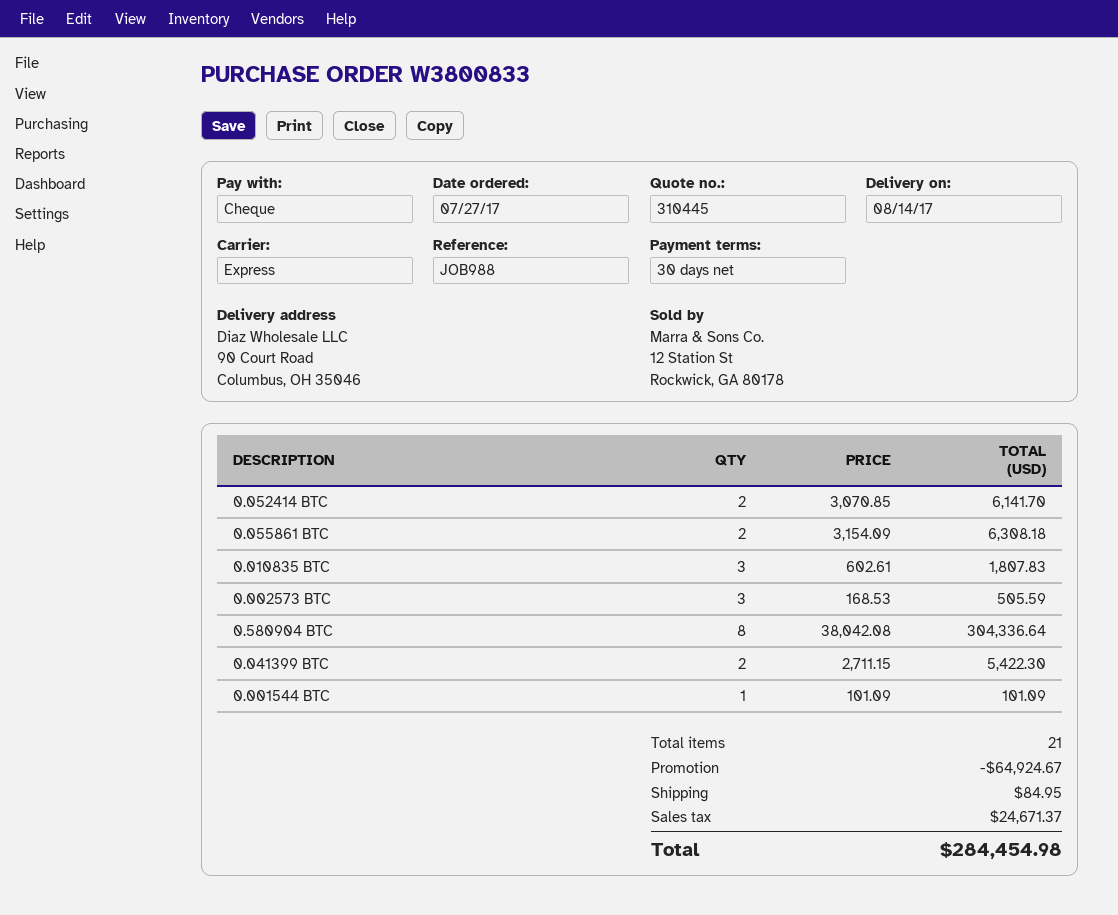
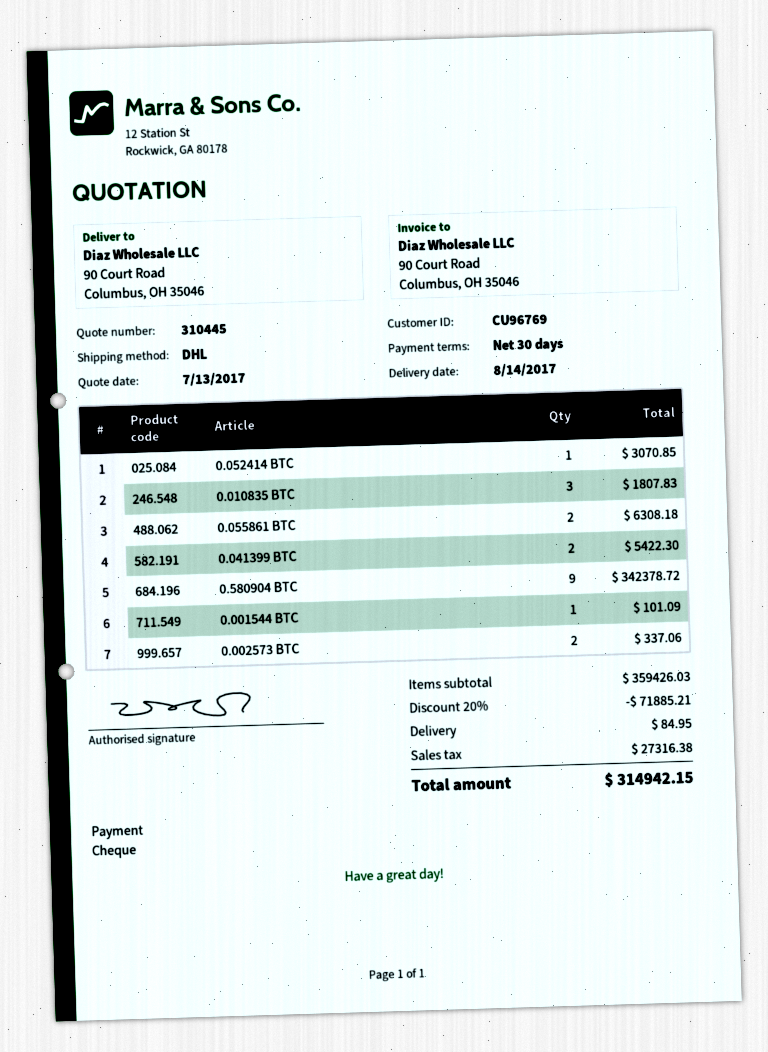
shipping method: express -> DHL
0.052414 BTC: 2 for 6141.70 -> 1 for 3070.85
0.002573 BTC: 3 for 505.59 -> 2 for 337.06
0.580904 BTC: 8 for 304336.64 -> 9 for 342378.72
discount: 64924.67 -> 71885.21
tax: 24671.37 -> 27316.38
total: 284454.98 -> 314942.15

